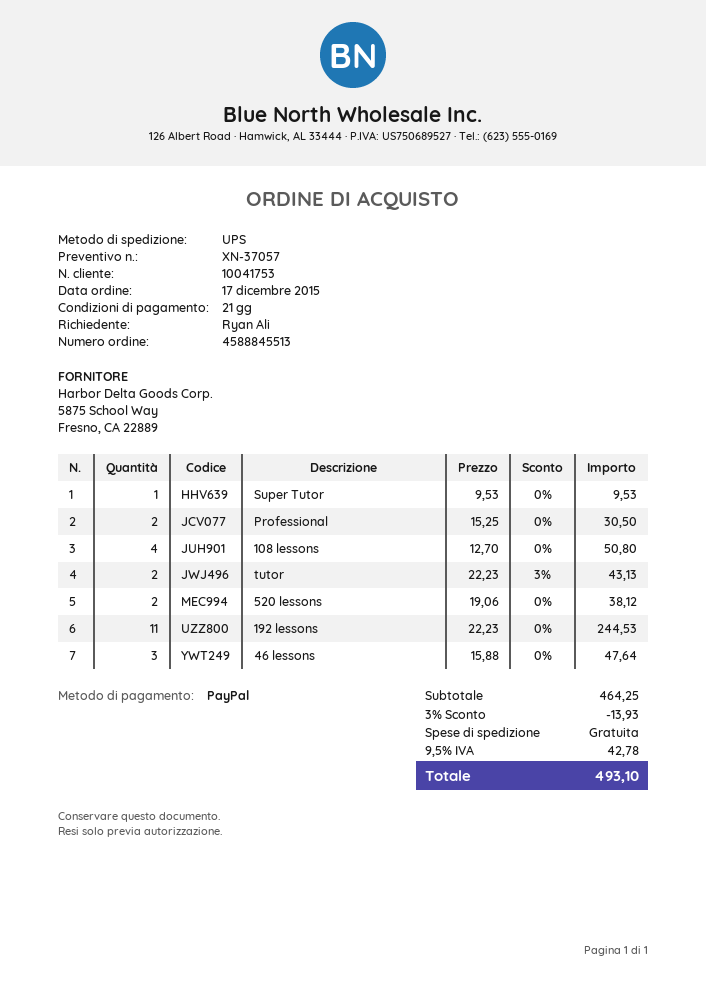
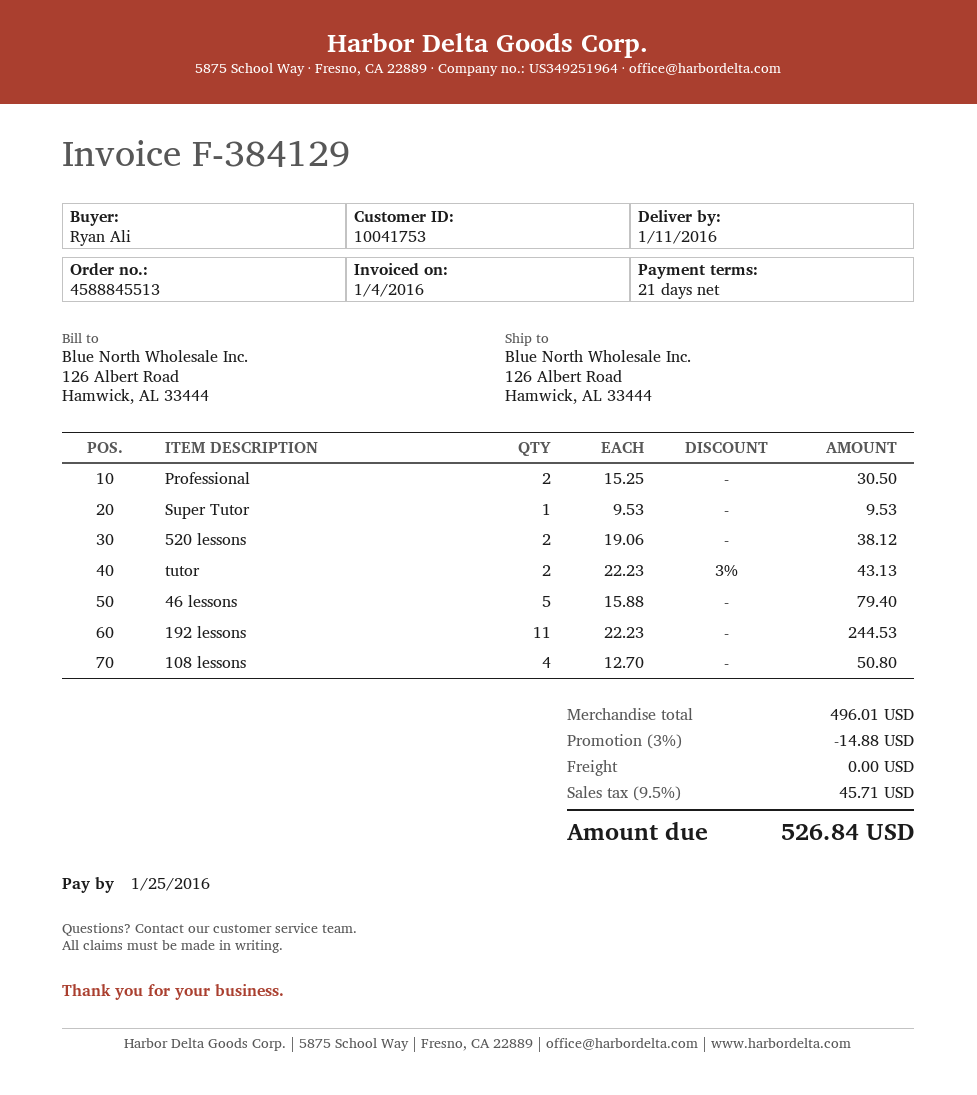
46 lessons: 3 x 15.88 = 47.64 -> 5 x 15.88 = 79.40
subtotal: 464.25 -> 496.01
discount: 3% = 13.93 -> 3% = 14.88
tax: 9.5% = 42.78 -> 9.5% = 45.71
total: 493.10 -> 526.84

